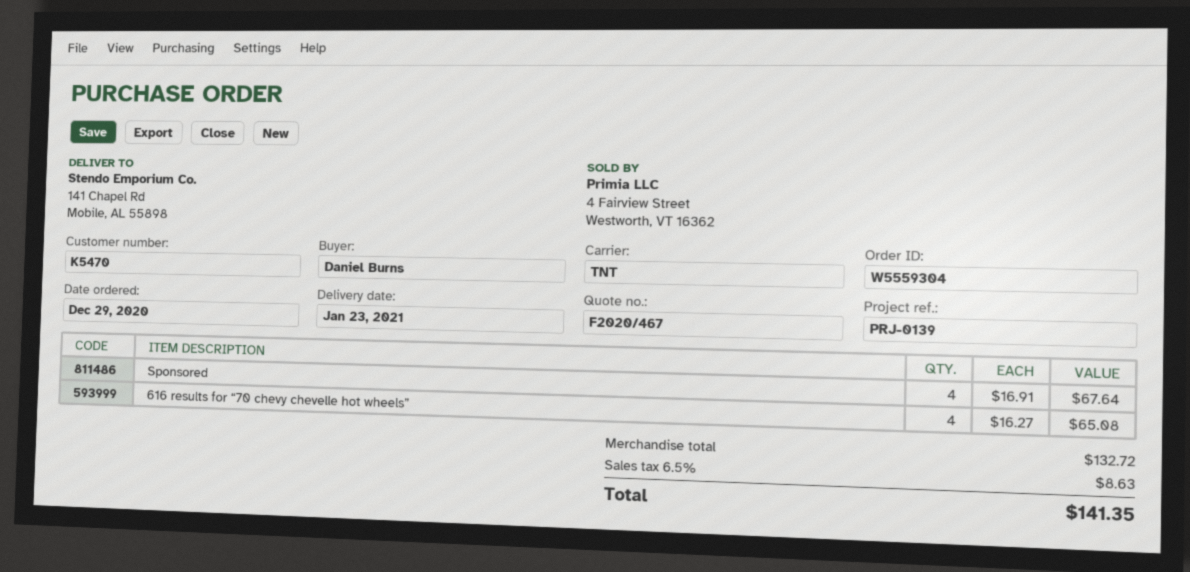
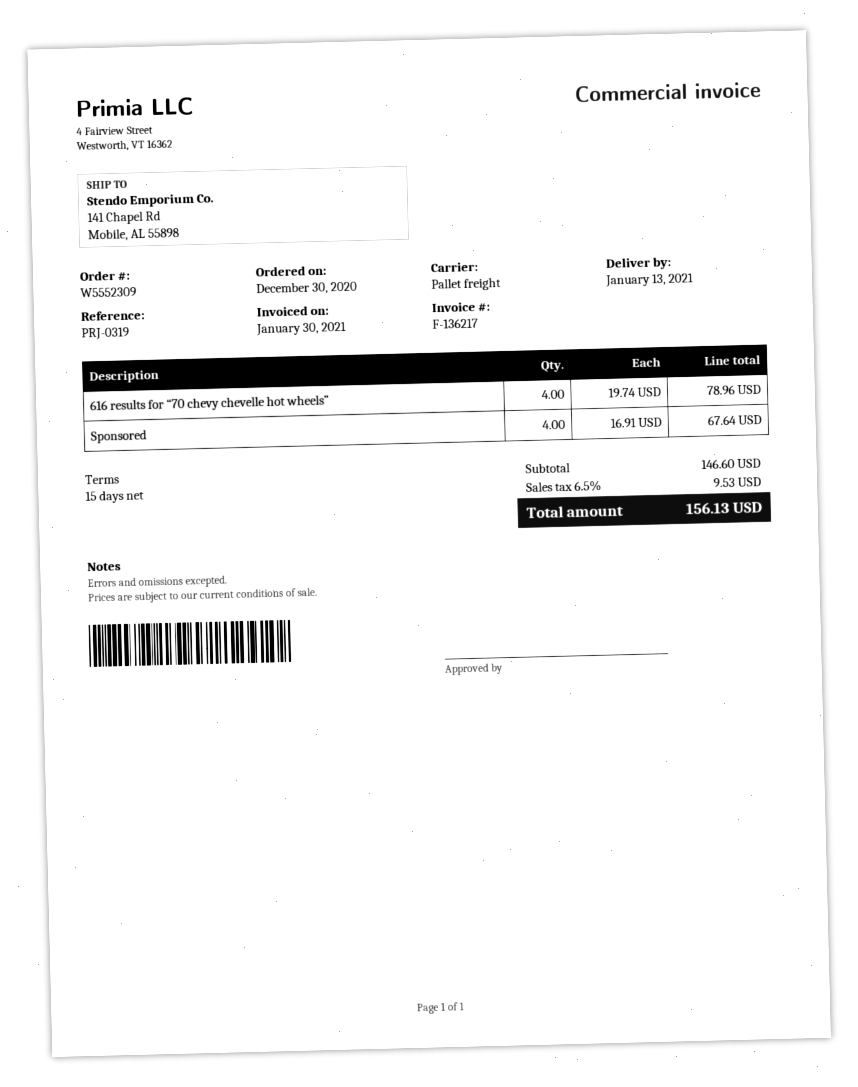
order number: W5559304 -> W5552309
order date: 2020-12-29 -> 2020-12-30
delivery date: 2021-01-23 -> 2021-01-13
reference: PRJ-0139 -> PRJ-0319
shipping method: TNT -> pallet freight
616 results for “70 chevy chevelle hot wheels”: 4 x 16.27 = 65.08 -> 4 x 19.74 = 78.96
subtotal: 132.72 -> 146.60
tax: 6.5% = 8.63 -> 6.5% = 9.53
total: 141.35 -> 156.13

